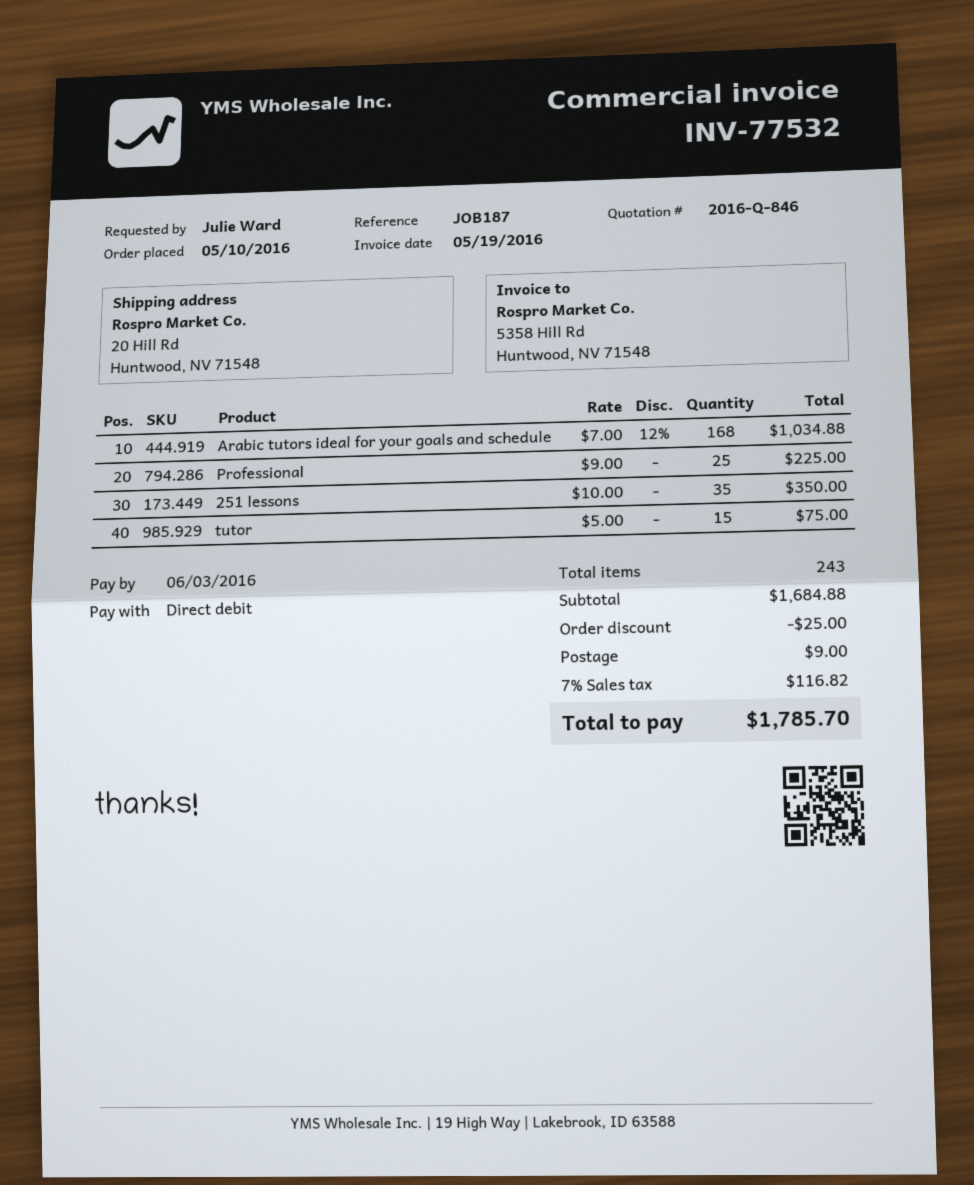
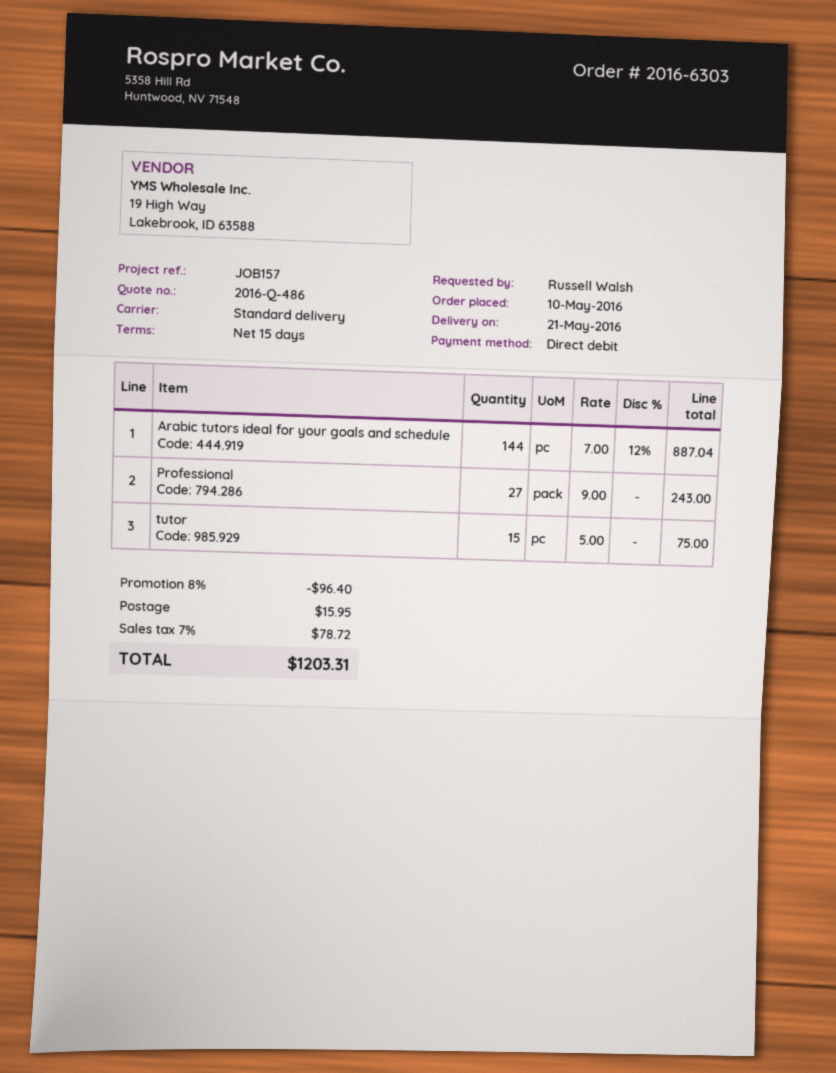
quote number: 2016-Q-846 -> 2016-Q-486
reference: JOB187 -> JOB157
ordered by: Julie Ward -> Russell Walsh
Arabic tutors ideal for your goals and schedule: 168 x 7.00 - 12% = 1034.88 -> 144 x 7.00 - 12% = 887.04
Professional: 25 x 9.00 = 225.00 -> 27 x 9.00 = 243.00
251 lessons: 35 x 10.00 = 350.00 -> none
discount: 25.00 -> 96.40
shipping: 9.00 -> 15.95
tax: 7% = 116.82 -> 7% = 78.72
total: 1785.70 -> 1203.31

